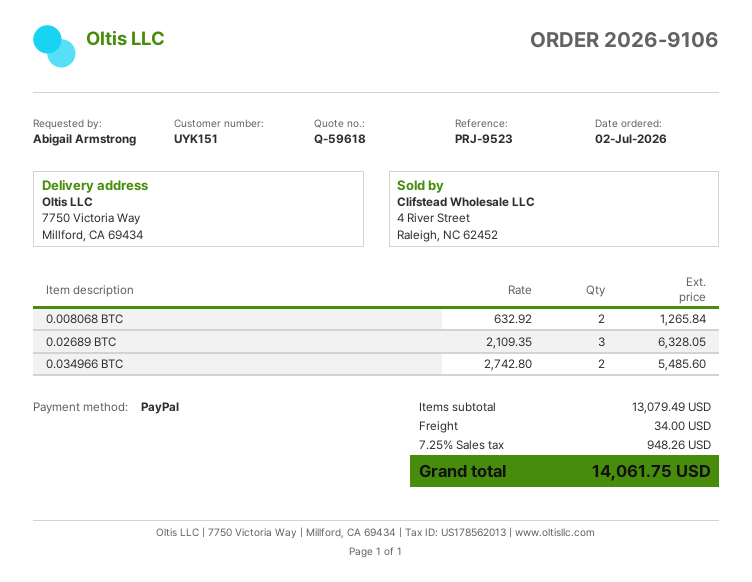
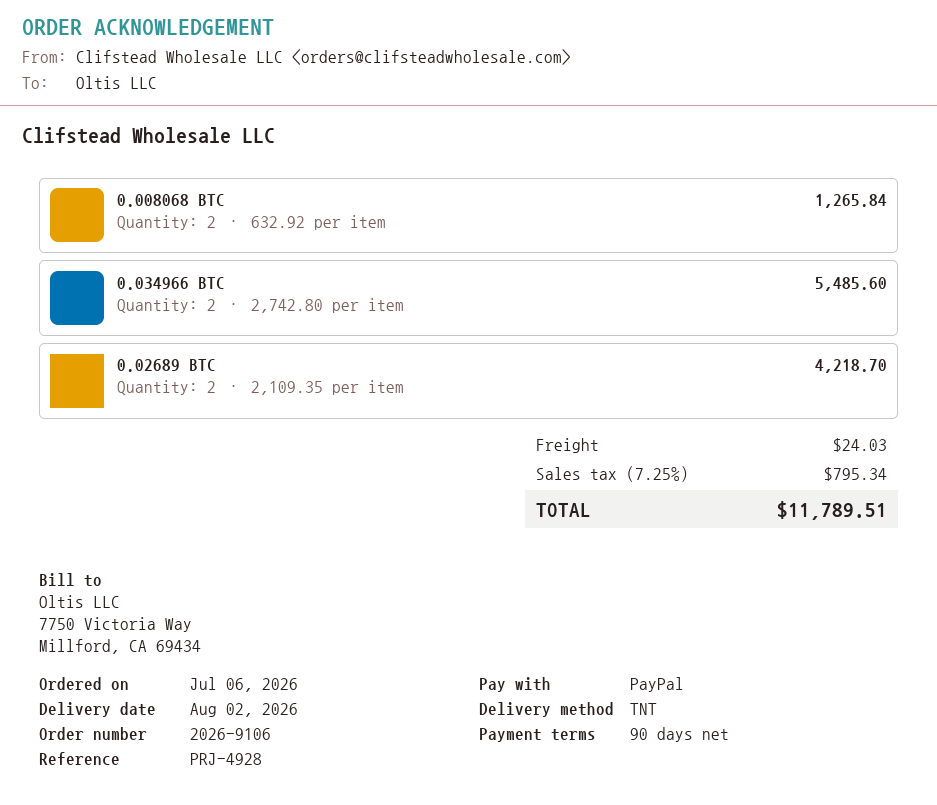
order date: 2026-07-02 -> 2026-07-06
reference: PRJ-9523 -> PRJ-4928
0.02689 BTC: 3 x 2109.35 = 6328.05 -> 2 x 2109.35 = 4218.70
shipping: 34.00 -> 24.03
tax: 7.25% = 948.26 -> 7.25% = 795.34
total: 14061.75 -> 11789.51

